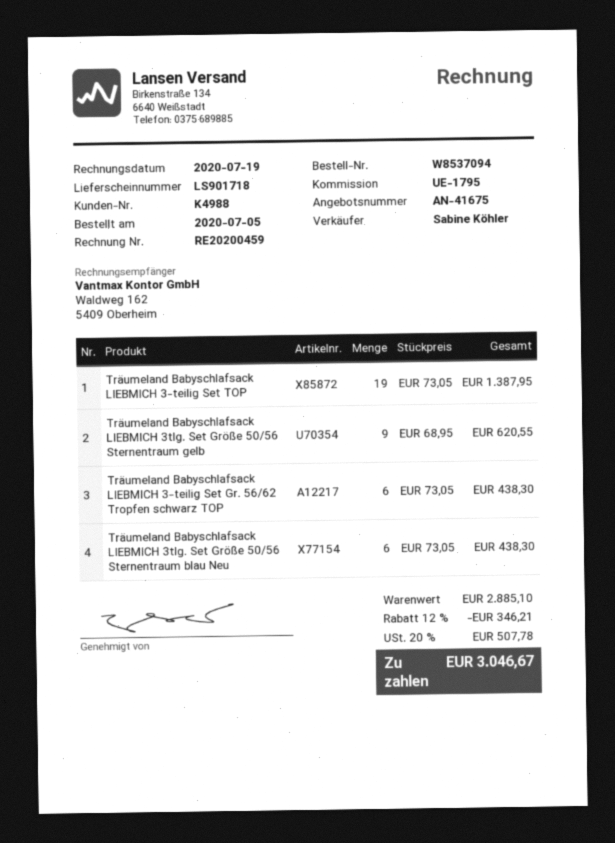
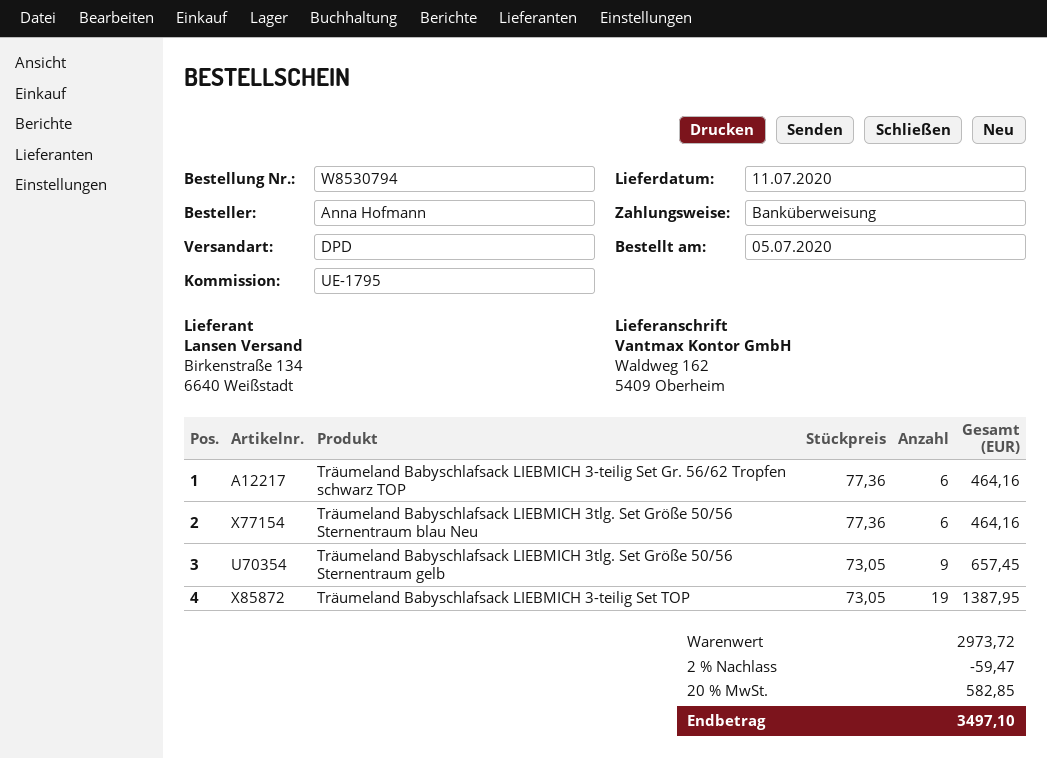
order number: W8537094 -> W8530794
Träumeland Babyschlafsack LIEBMICH 3tlg. Set Größe 50/56 Sternentraum gelb: 9 x 68.95 = 620.55 -> 9 x 73.05 = 657.45
Träumeland Babyschlafsack LIEBMICH 3-teilig Set Gr. 56/62 Tropfen schwarz TOP: 6 x 73.05 = 438.30 -> 6 x 77.36 = 464.16
Träumeland Babyschlafsack LIEBMICH 3tlg. Set Größe 50/56 Sternentraum blau Neu: 6 x 73.05 = 438.30 -> 6 x 77.36 = 464.16
subtotal: 2885.10 -> 2973.72
discount: 12% = 346.21 -> 2% = 59.47
tax: 20% = 507.78 -> 20% = 582.85
total: 3046.67 -> 3497.10

